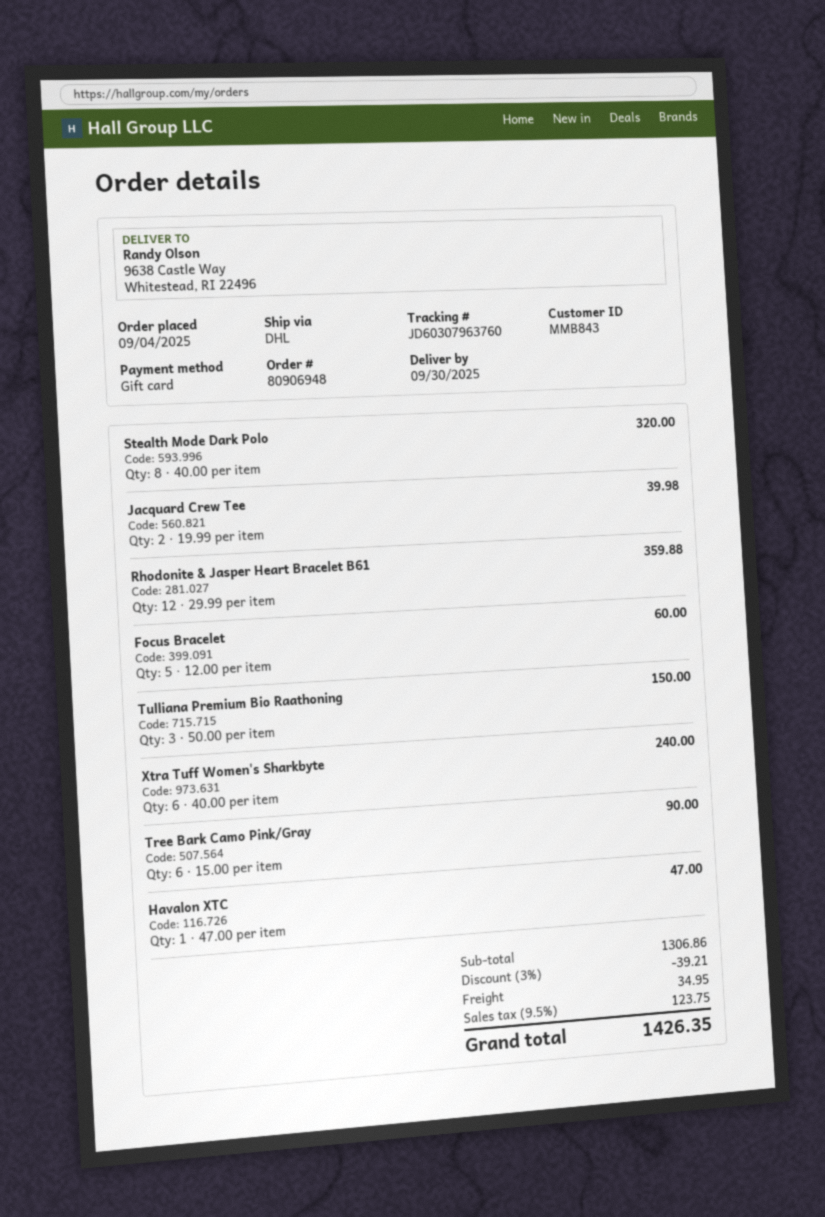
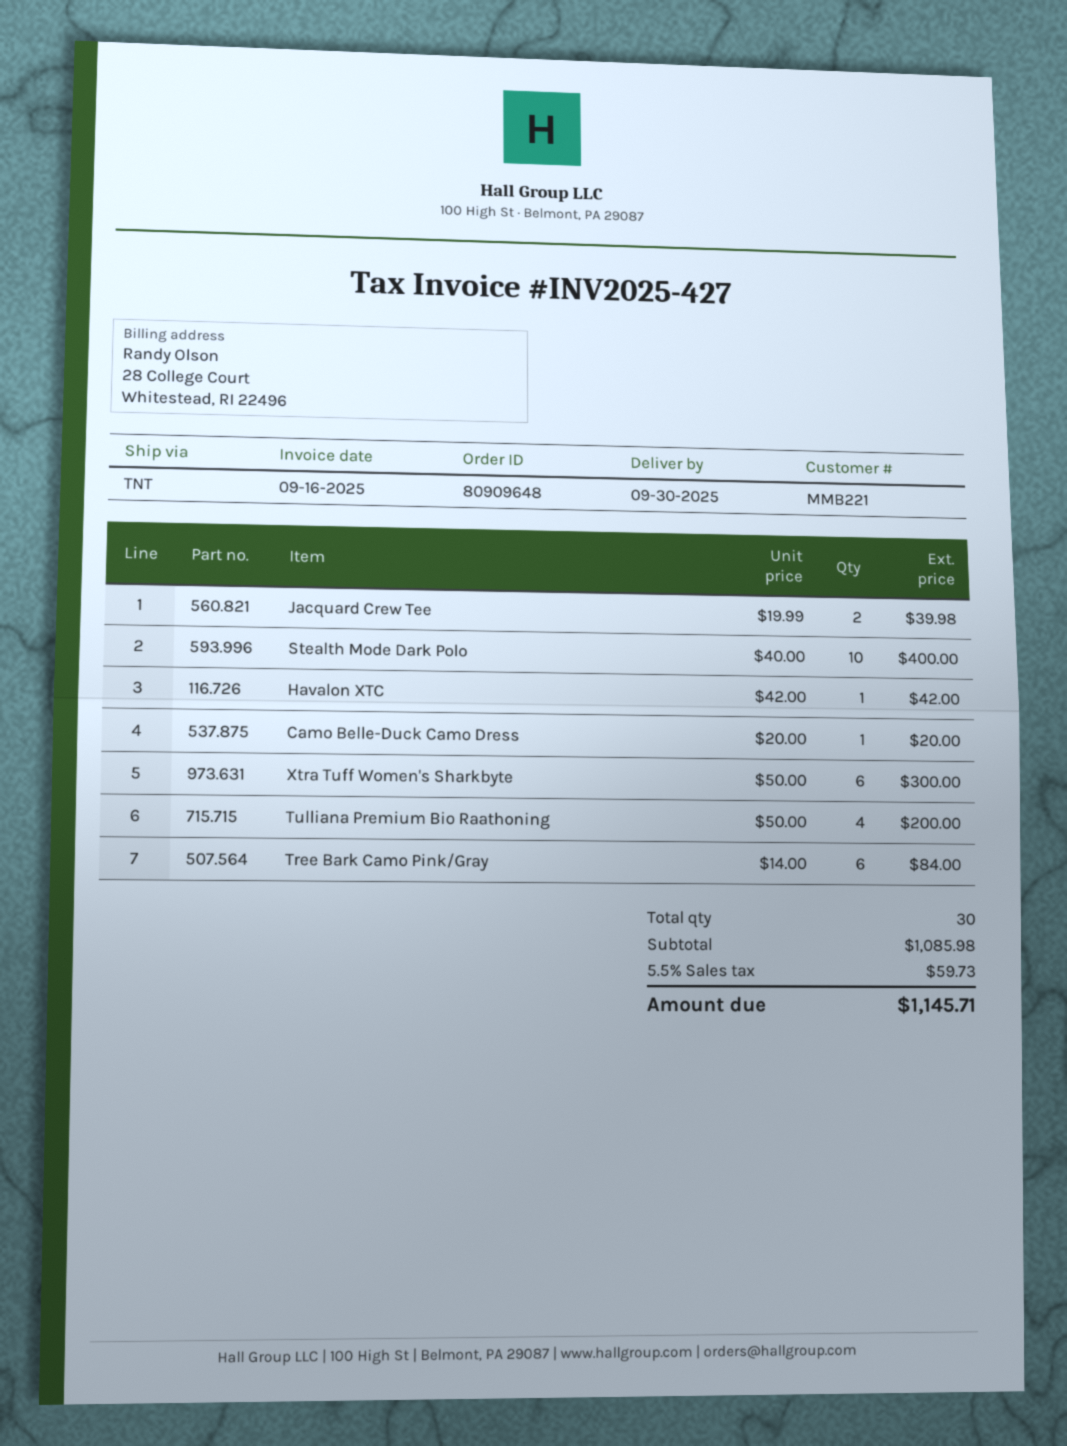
order number: 80906948 -> 80909648
customer number: MMB843 -> MMB221
shipping method: DHL -> TNT
Stealth Mode Dark Polo: 8 x 40.00 = 320.00 -> 10 x 40.00 = 400.00
Rhodonite & Jasper Heart Bracelet B61: 12 x 29.99 = 359.88 -> none
Focus Bracelet: 5 x 12.00 = 60.00 -> none
Tulliana Premium Bio Raathoning: 3 x 50.00 = 150.00 -> 4 x 50.00 = 200.00
Xtra Tuff Women's Sharkbyte: 6 x 40.00 = 240.00 -> 6 x 50.00 = 300.00
Tree Bark Camo Pink/Gray: 6 x 15.00 = 90.00 -> 6 x 14.00 = 84.00
Havalon XTC: 1 x 47.00 = 47.00 -> 1 x 42.00 = 42.00
Camo Belle-Duck Camo Dress: none -> 1 x 20.00 = 20.00
subtotal: 1306.86 -> 1085.98
discount: 3% = 39.21 -> none
shipping: 34.95 -> none
tax: 9.5% = 123.75 -> 5.5% = 59.73
total: 1426.35 -> 1145.71

